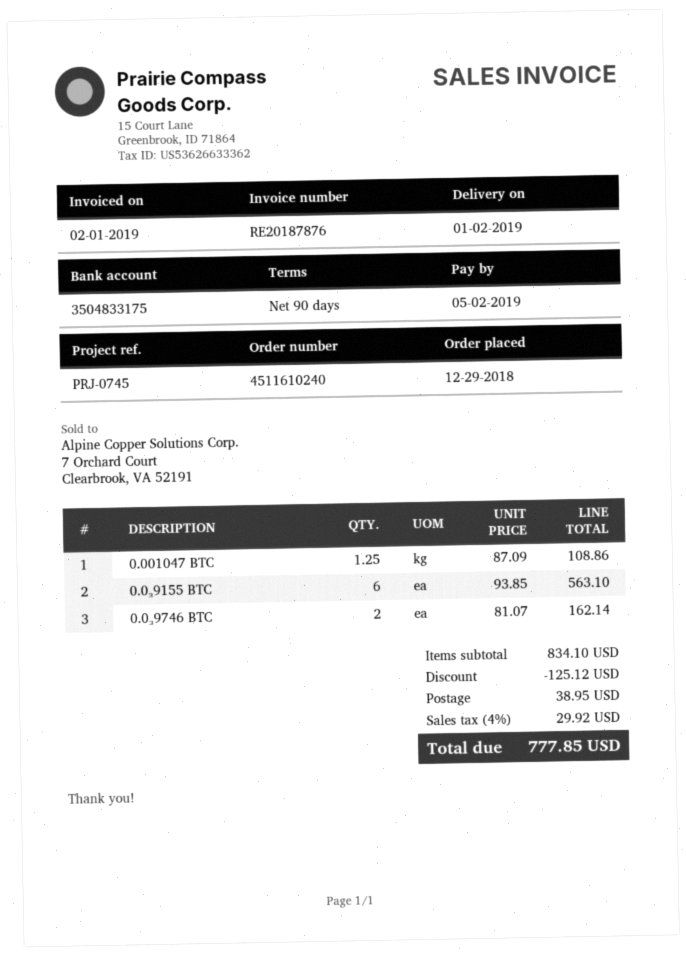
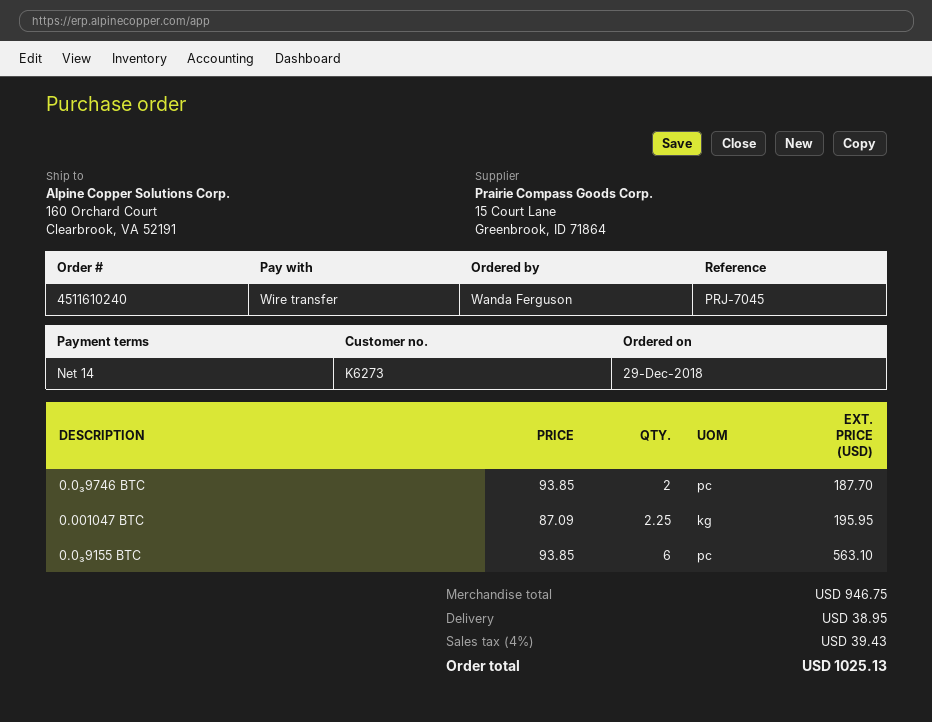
payment terms: 90 days -> 14 days
reference: PRJ-0745 -> PRJ-7045
0.001047 BTC: 1.25 x 87.09 = 108.86 -> 2.25 x 87.09 = 195.95
0.0₃9746 BTC: 2 x 81.07 = 162.14 -> 2 x 93.85 = 187.70
subtotal: 834.10 -> 946.75
discount: 125.12 -> none
tax: 4% = 29.92 -> 4% = 39.43
total: 777.85 -> 1025.13

